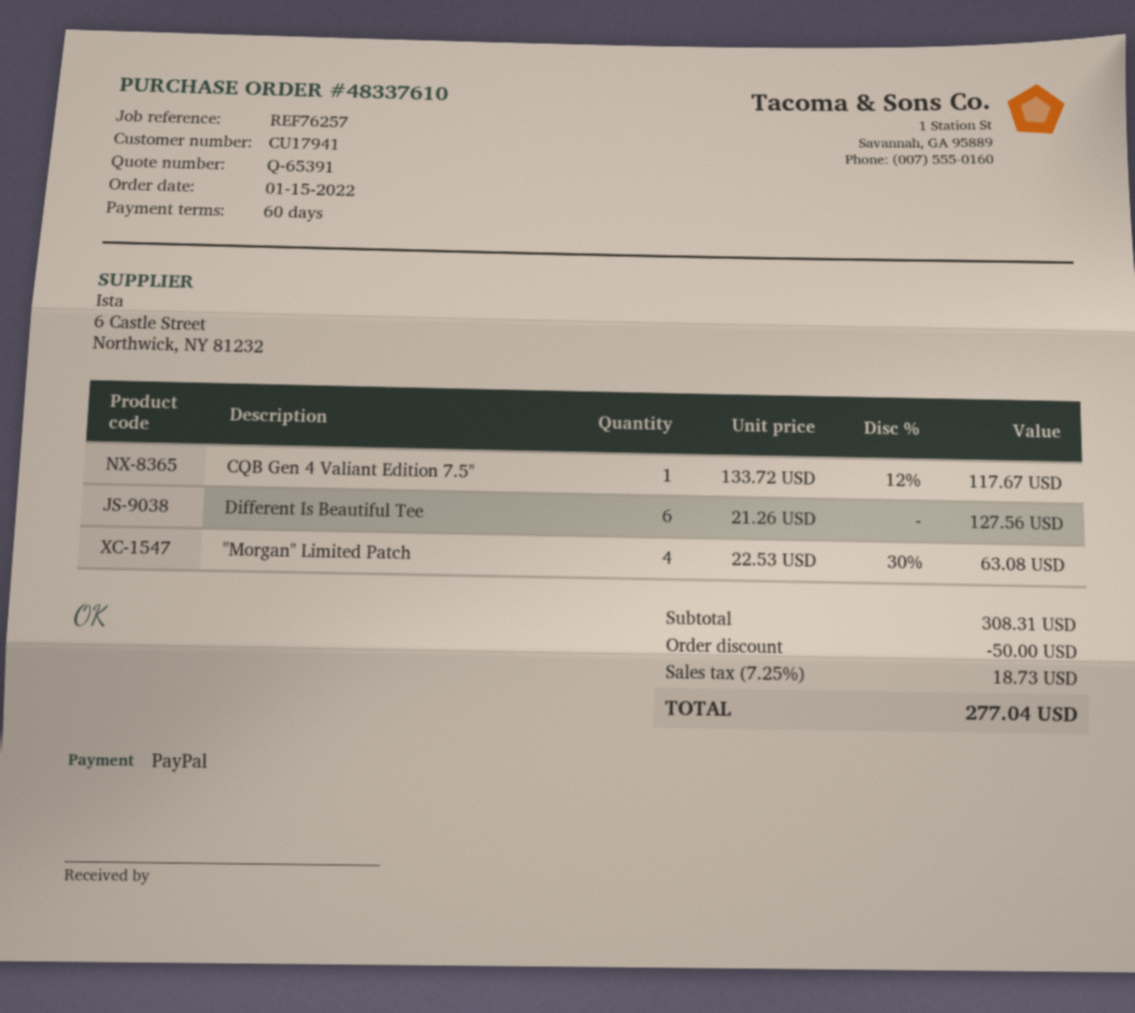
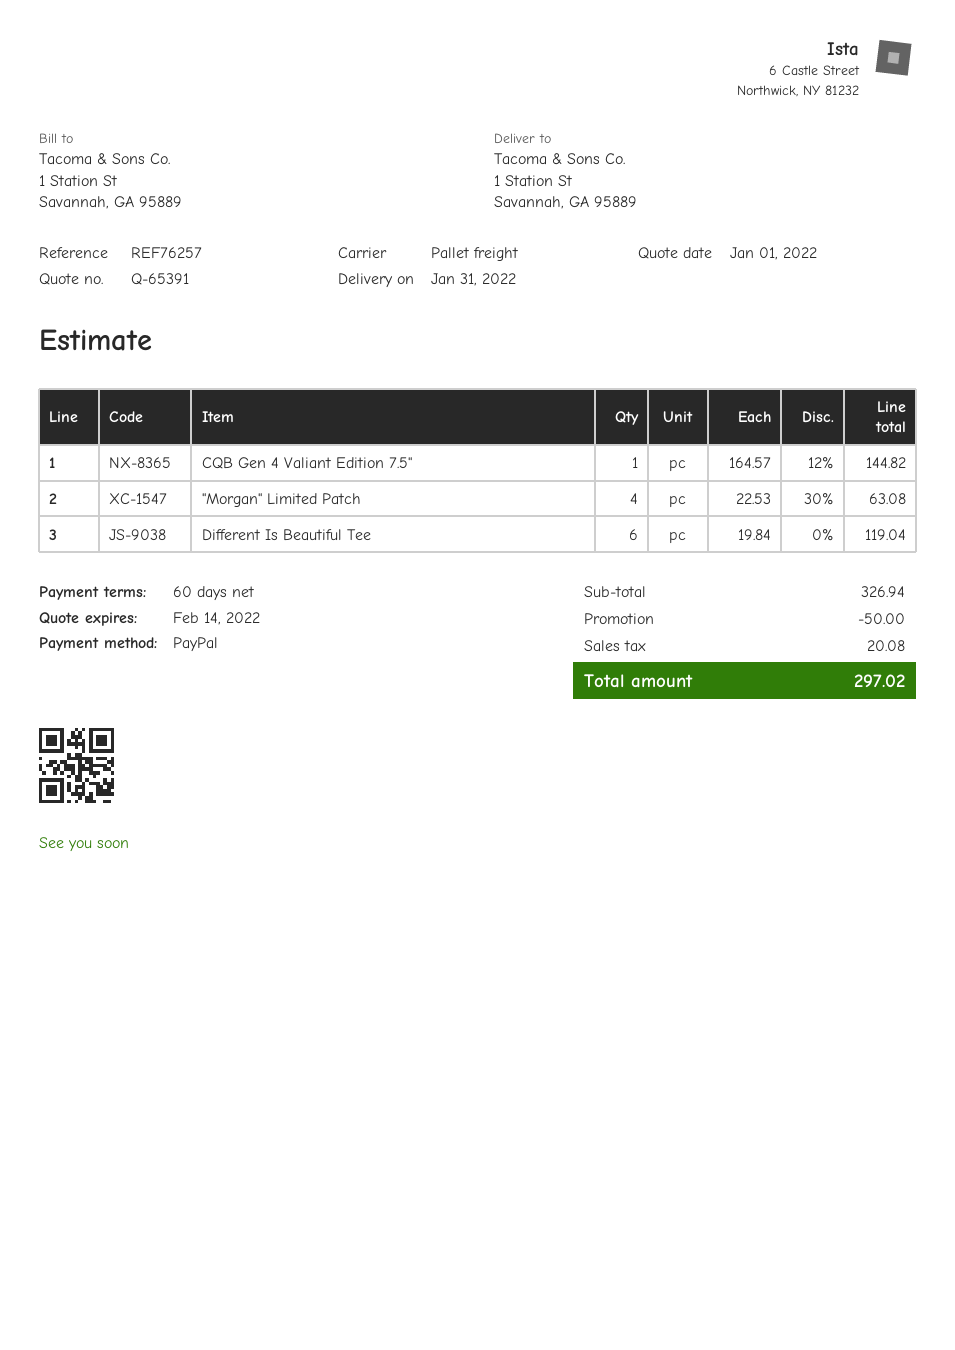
CQB Gen 4 Valiant Edition 7.5": 1 x 133.72 - 12% = 117.67 -> 1 x 164.57 - 12% = 144.82
Different Is Beautiful Tee: 6 x 21.26 = 127.56 -> 6 x 19.84 = 119.04
subtotal: 308.31 -> 326.94
tax: 18.73 -> 20.08
total: 277.04 -> 297.02

